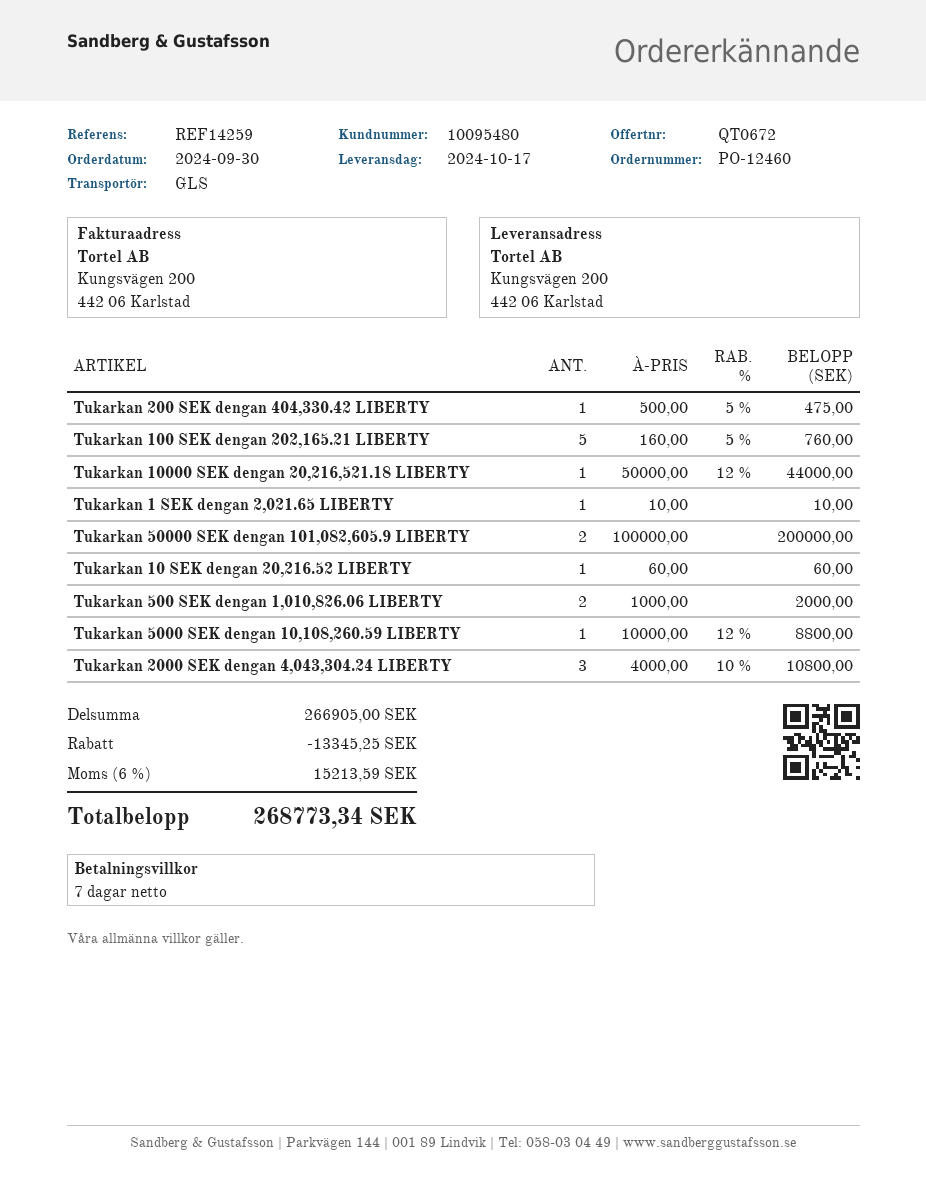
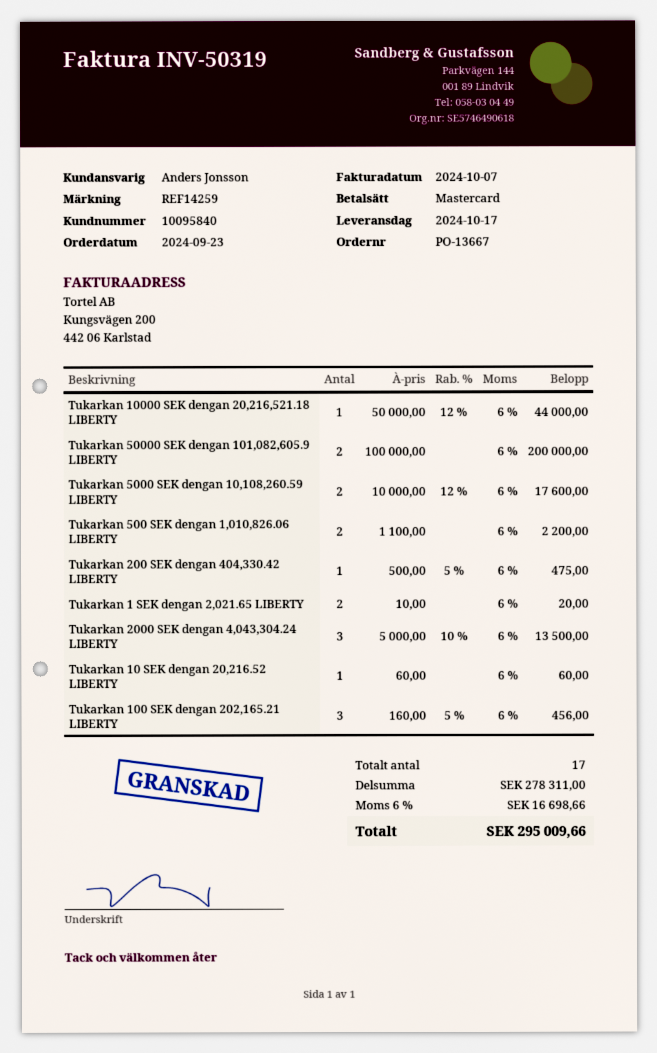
order number: PO-12460 -> PO-13667
order date: 2024-09-30 -> 2024-09-23
customer number: 10095480 -> 10095840
Tukarkan 100 SEK dengan 202,165.21 LIBERTY: 5 x 160.00 - 5% = 760.00 -> 3 x 160.00 - 5% = 456.00
Tukarkan 1 SEK dengan 2,021.65 LIBERTY: 1 x 10.00 = 10.00 -> 2 x 10.00 = 20.00
Tukarkan 500 SEK dengan 1,010,826.06 LIBERTY: 2 x 1000.00 = 2000.00 -> 2 x 1100.00 = 2200.00
Tukarkan 5000 SEK dengan 10,108,260.59 LIBERTY: 1 x 10000.00 - 12% = 8800.00 -> 2 x 10000.00 - 12% = 17600.00
Tukarkan 2000 SEK dengan 4,043,304.24 LIBERTY: 3 x 4000.00 - 10% = 10800.00 -> 3 x 5000.00 - 10% = 13500.00
subtotal: 266905.00 -> 278311.00
discount: 13345.25 -> none
tax: 6% = 15213.59 -> 6% = 16698.66
total: 268773.34 -> 295009.66

